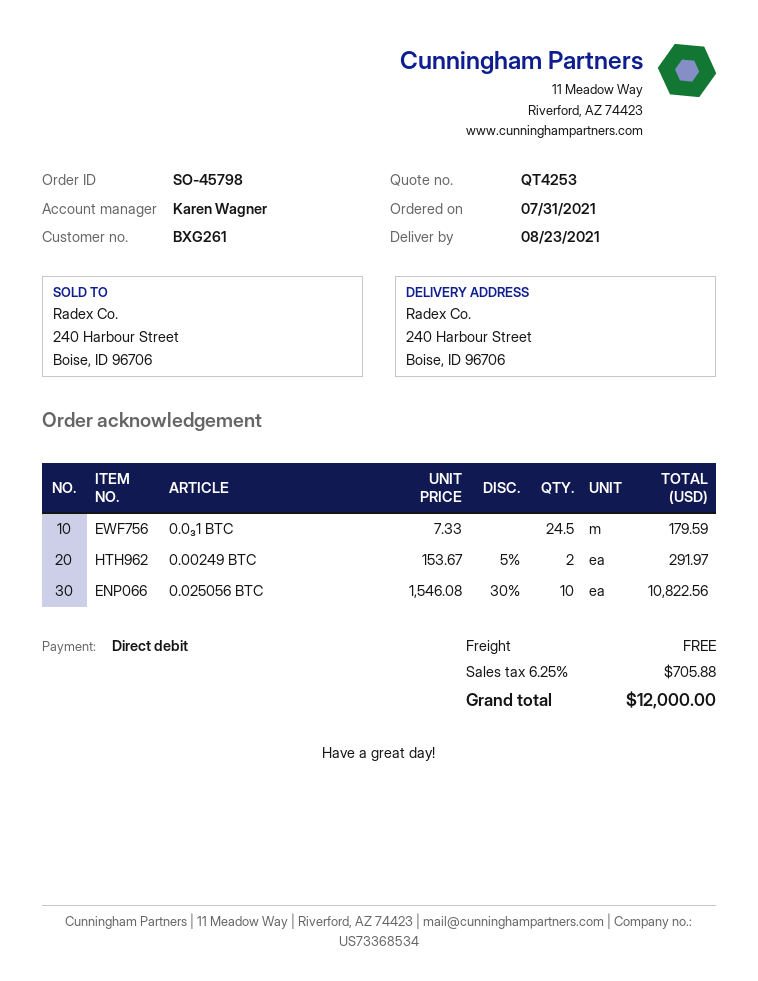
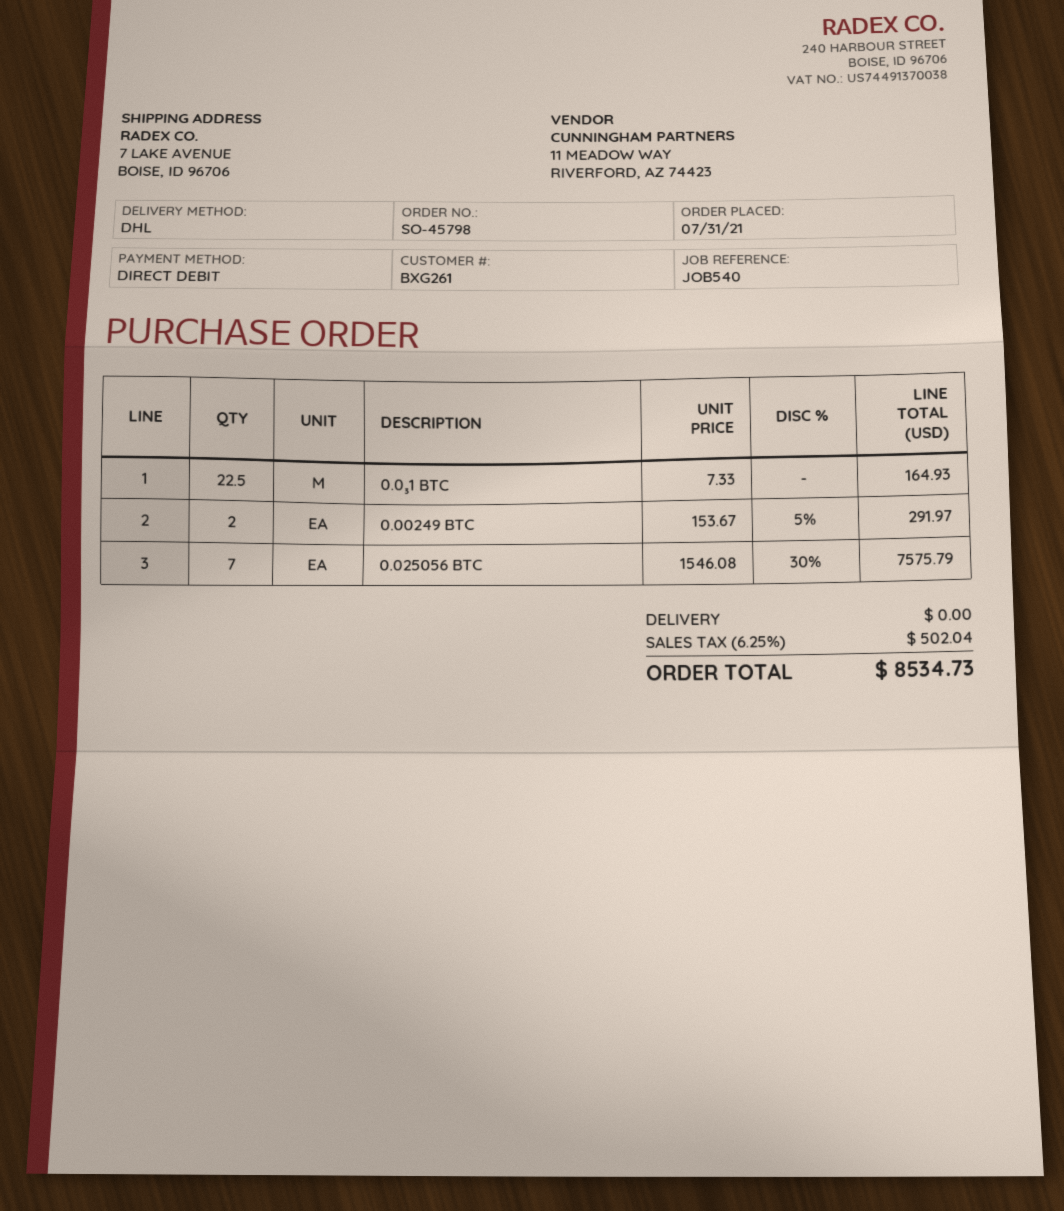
ship to: 240 Harbour Street, Boise, ID 96706 -> 7 LAKE AVENUE, BOISE, ID 96706
0.0₃1 BTC: 24.5 x 7.33 = 179.59 -> 22.5 x 7.33 = 164.93
0.025056 BTC: 10 x 1546.08 - 30% = 10822.56 -> 7 x 1546.08 - 30% = 7575.79
tax: 6.25% = 705.88 -> 6.25% = 502.04
total: 12000.00 -> 8534.73

